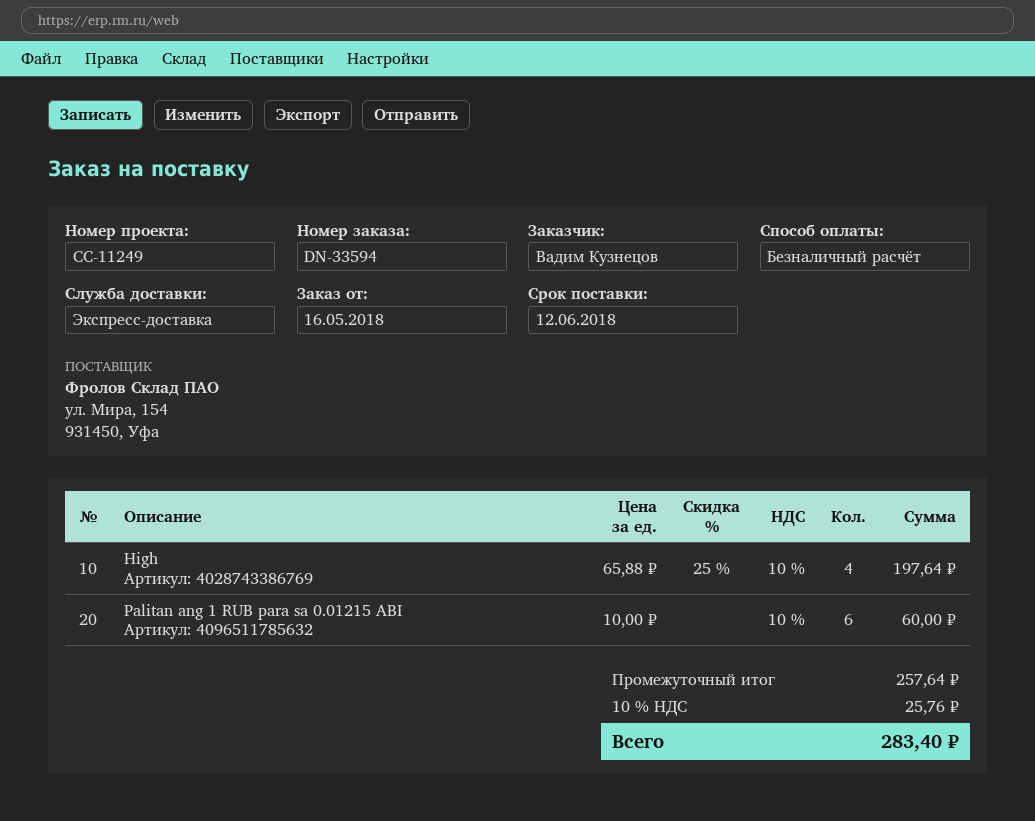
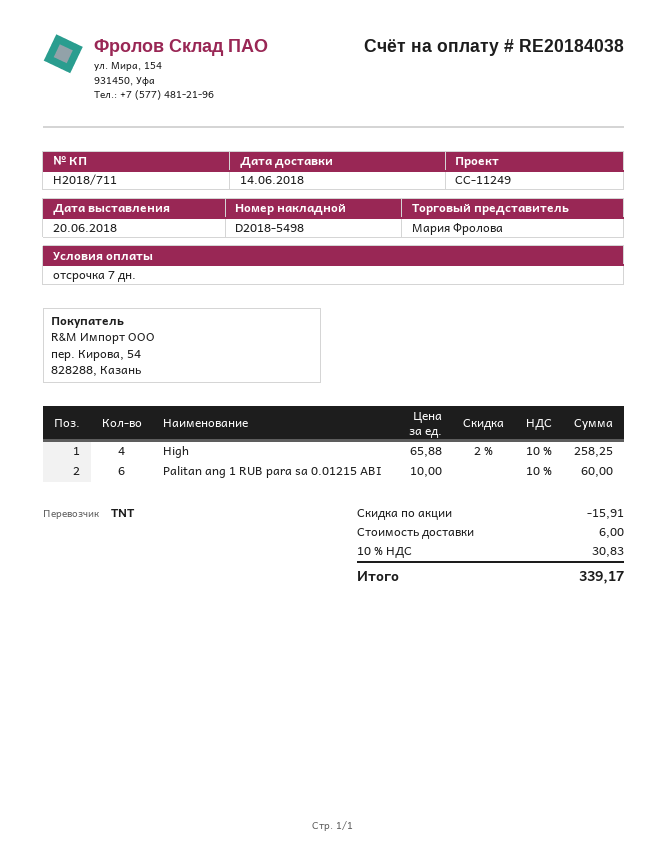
delivery date: 2018-06-12 -> 2018-06-14
shipping method: express -> TNT
High: 4 x 65.88 - 25% = 197.64 -> 4 x 65.88 - 2% = 258.25
discount: none -> 15.91
shipping: none -> 6.00
tax: 10% = 25.76 -> 10% = 30.83
total: 283.40 -> 339.17

